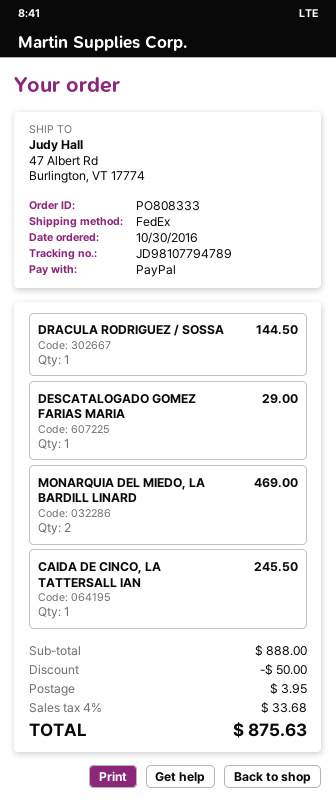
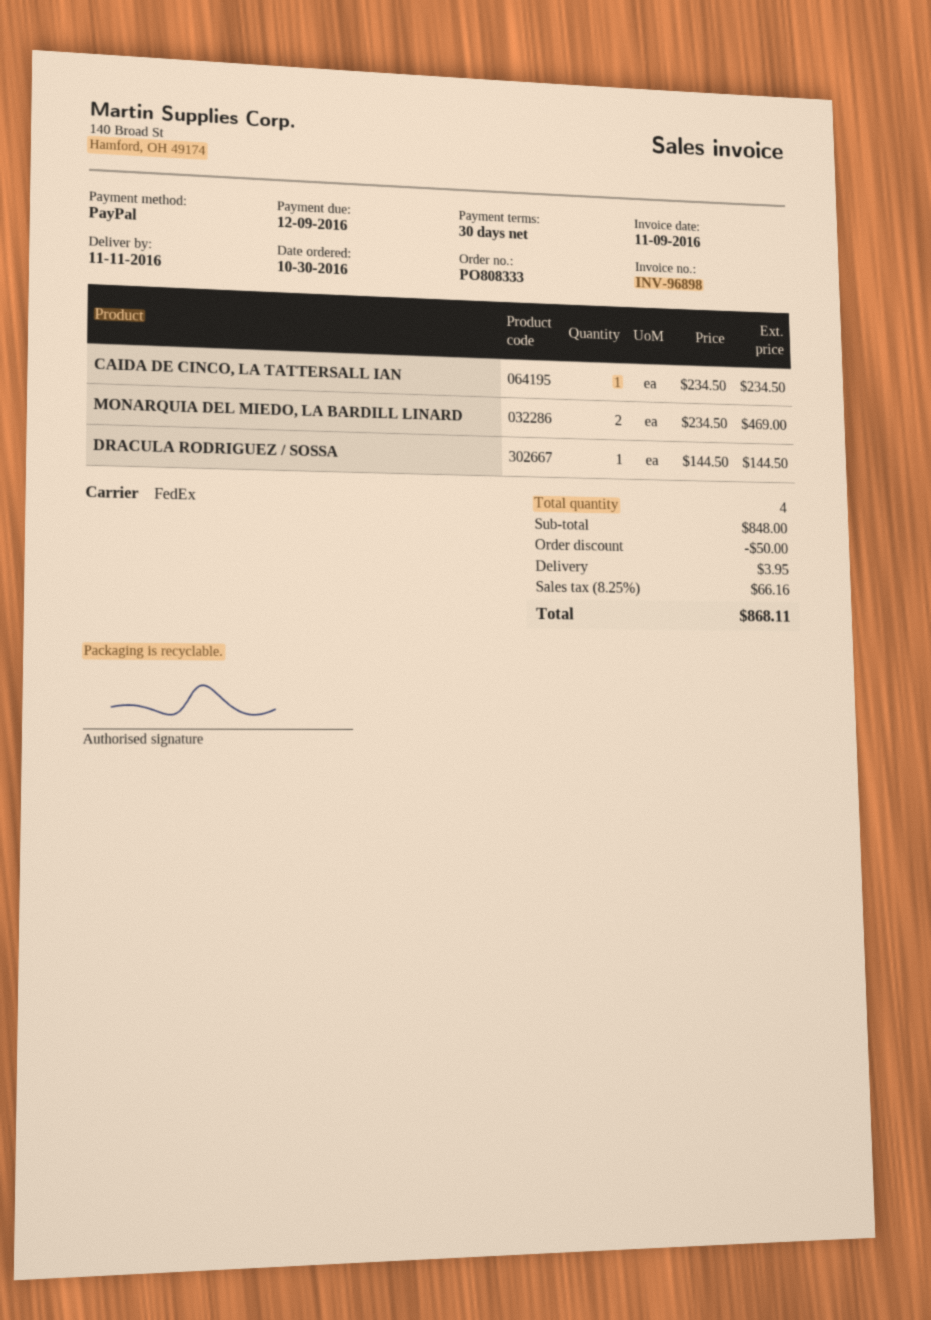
DESCATALOGADO GOMEZ FARIAS MARIA: 1 for 29.00 -> none
CAIDA DE CINCO, LA TATTERSALL IAN: 1 for 245.50 -> 1 for 234.50
subtotal: 888.00 -> 848.00
tax: 4% = 33.68 -> 8.25% = 66.16
total: 875.63 -> 868.11

